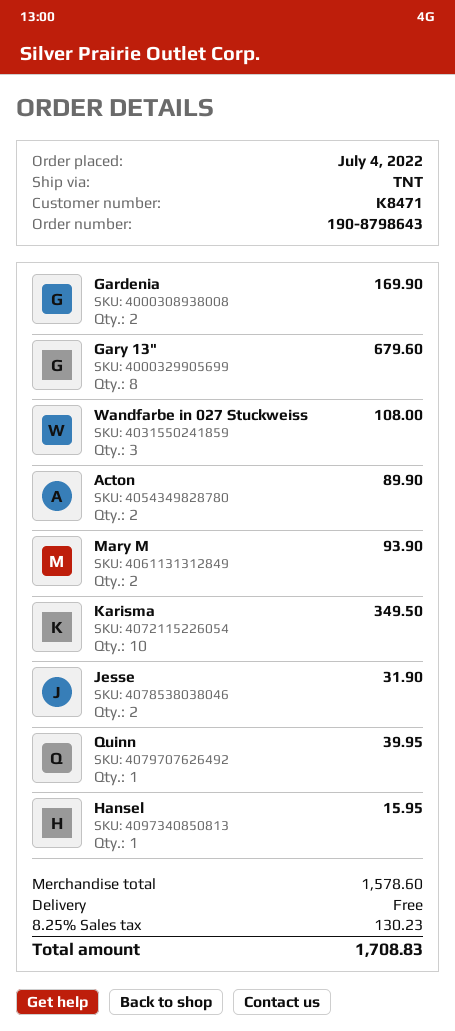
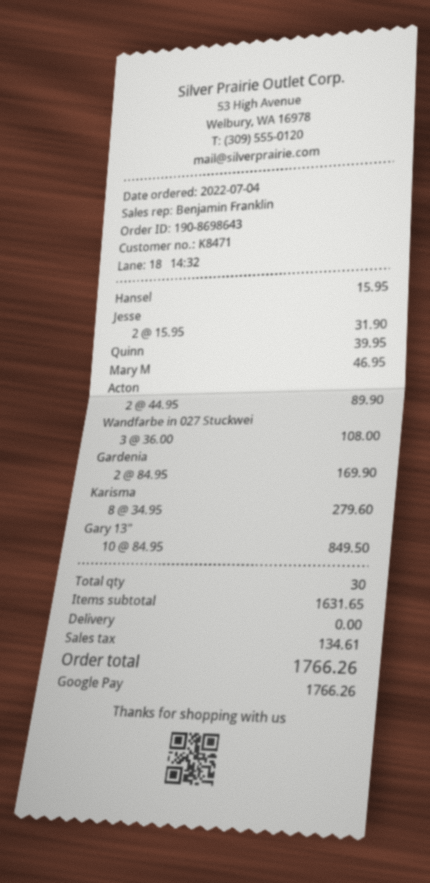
order number: 190-8798643 -> 190-8698643
Gary 13": 8 for 679.60 -> 10 for 849.50
Mary M: 2 for 93.90 -> 1 for 46.95
Karisma: 10 for 349.50 -> 8 for 279.60
subtotal: 1578.60 -> 1631.65
tax: 130.23 -> 134.61
total: 1708.83 -> 1766.26

